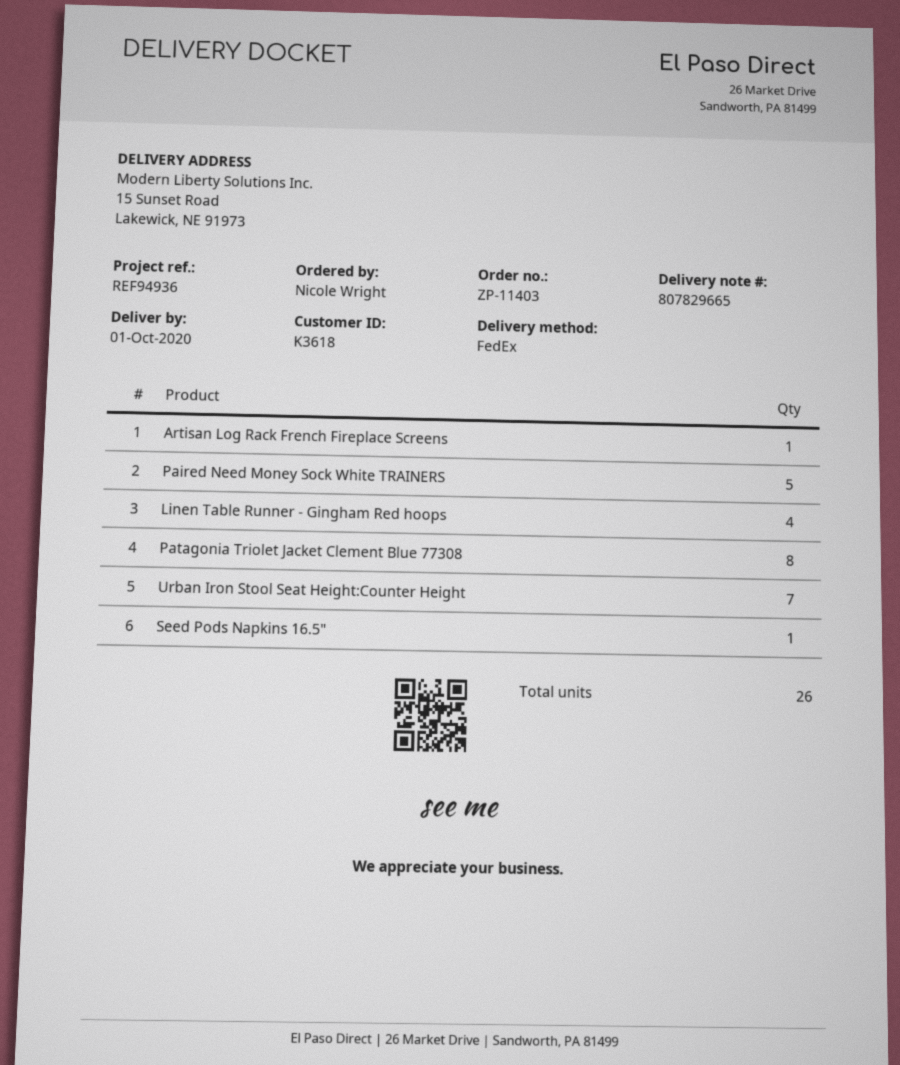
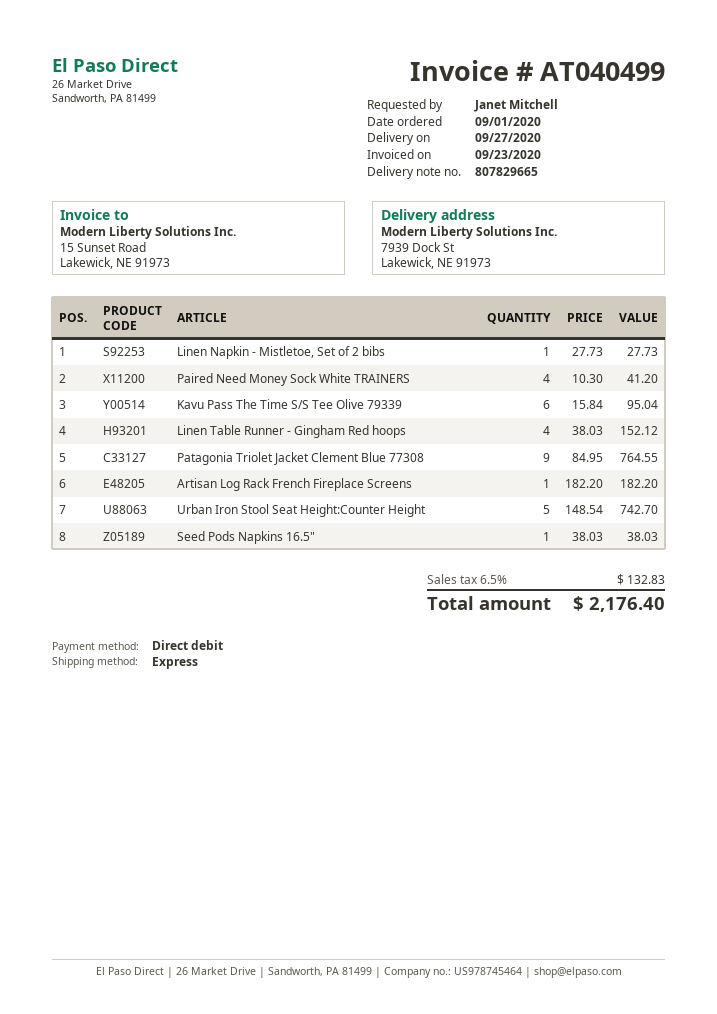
delivery date: 2020-10-01 -> 2020-09-27
ordered by: Nicole Wright -> Janet Mitchell
shipping method: FedEx -> express
ship to: 15 Sunset Road, Lakewick, NE 91973 -> 7939 Dock St, Lakewick, NE 91973
Paired Need Money Sock White TRAINERS: 5 -> 4
Patagonia Triolet Jacket Clement Blue 77308: 8 -> 9
Urban Iron Stool Seat Height:Counter Height: 7 -> 5
Linen Napkin - Mistletoe, Set of 2 bibs: none -> 1
Kavu Pass The Time S/S Tee Olive 79339: none -> 6

